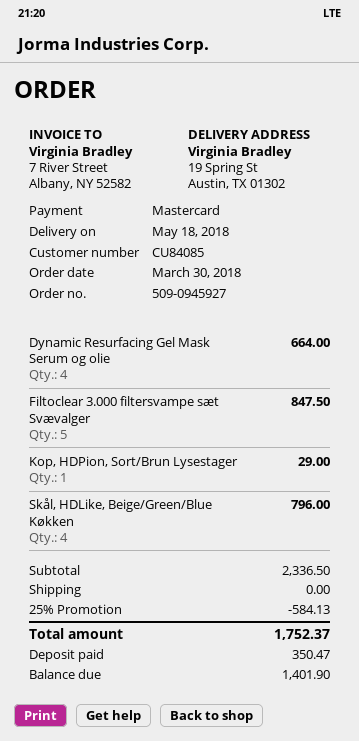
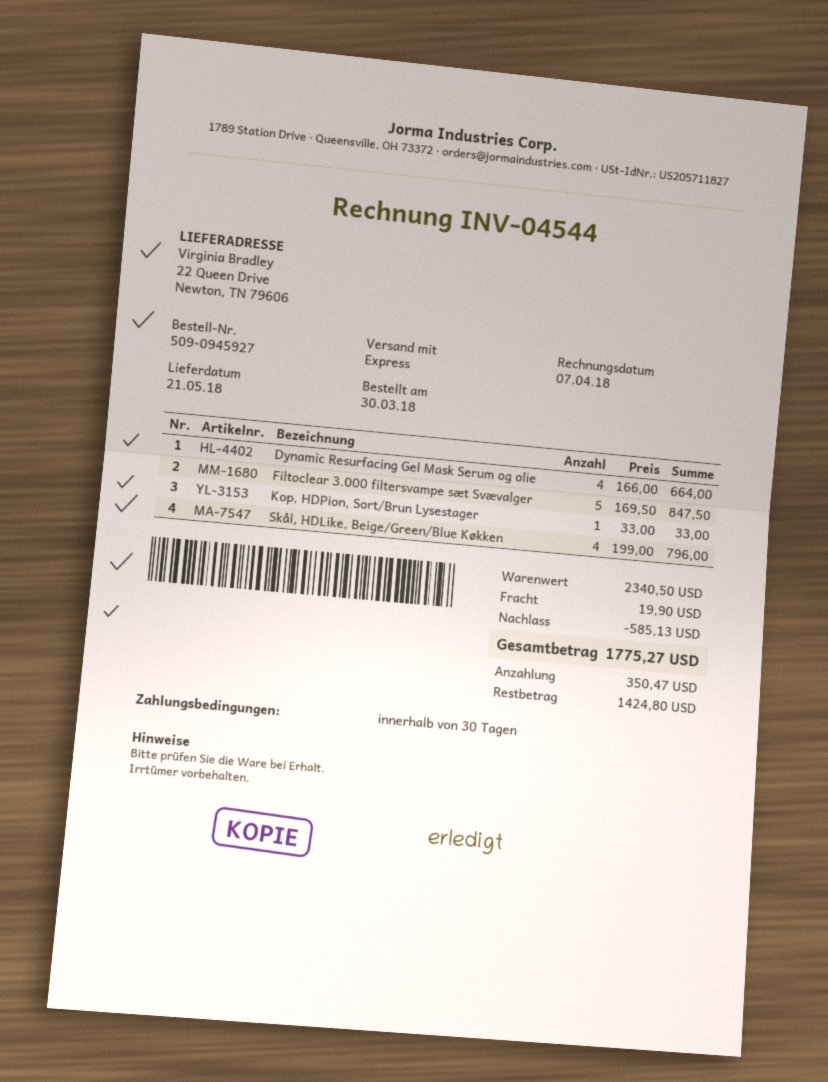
delivery date: 2018-05-18 -> 2018-05-21
ship to: 19 Spring St, Austin, TX 01302 -> 22 Queen Drive, Newton, TN 79606
Kop, HDPion, Sort/Brun Lysestager: 1 for 29.00 -> 1 for 33.00
subtotal: 2336.50 -> 2340.50
discount: 584.13 -> 585.13
shipping: 0.00 -> 19.90
total: 1752.37 -> 1775.27
balance: 1401.90 -> 1424.80

